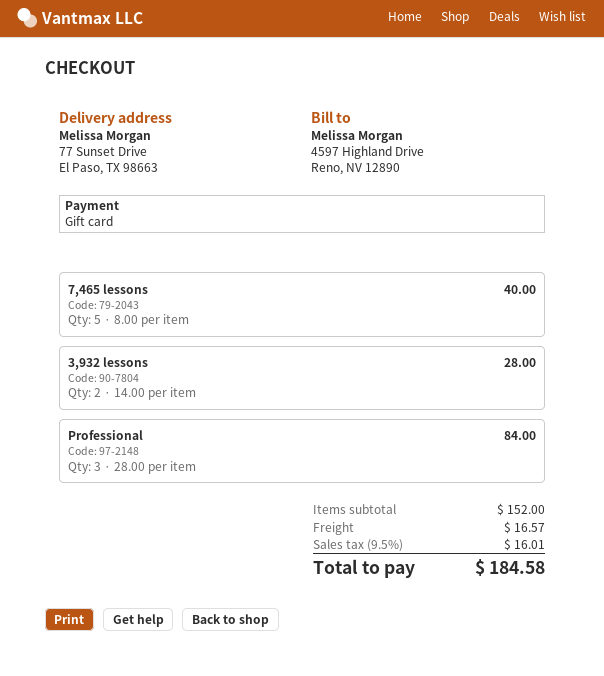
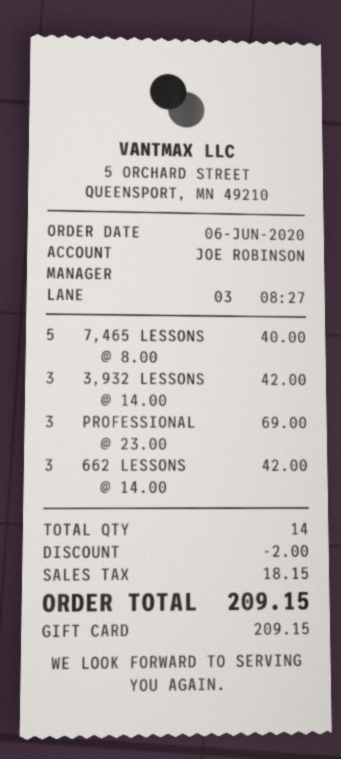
3,932 lessons: 2 x 14.00 = 28.00 -> 3 x 14.00 = 42.00
Professional: 3 x 28.00 = 84.00 -> 3 x 23.00 = 69.00
662 LESSONS: none -> 3 x 14.00 = 42.00
discount: none -> 2.00
shipping: 16.57 -> none
tax: 16.01 -> 18.15
total: 184.58 -> 209.15

